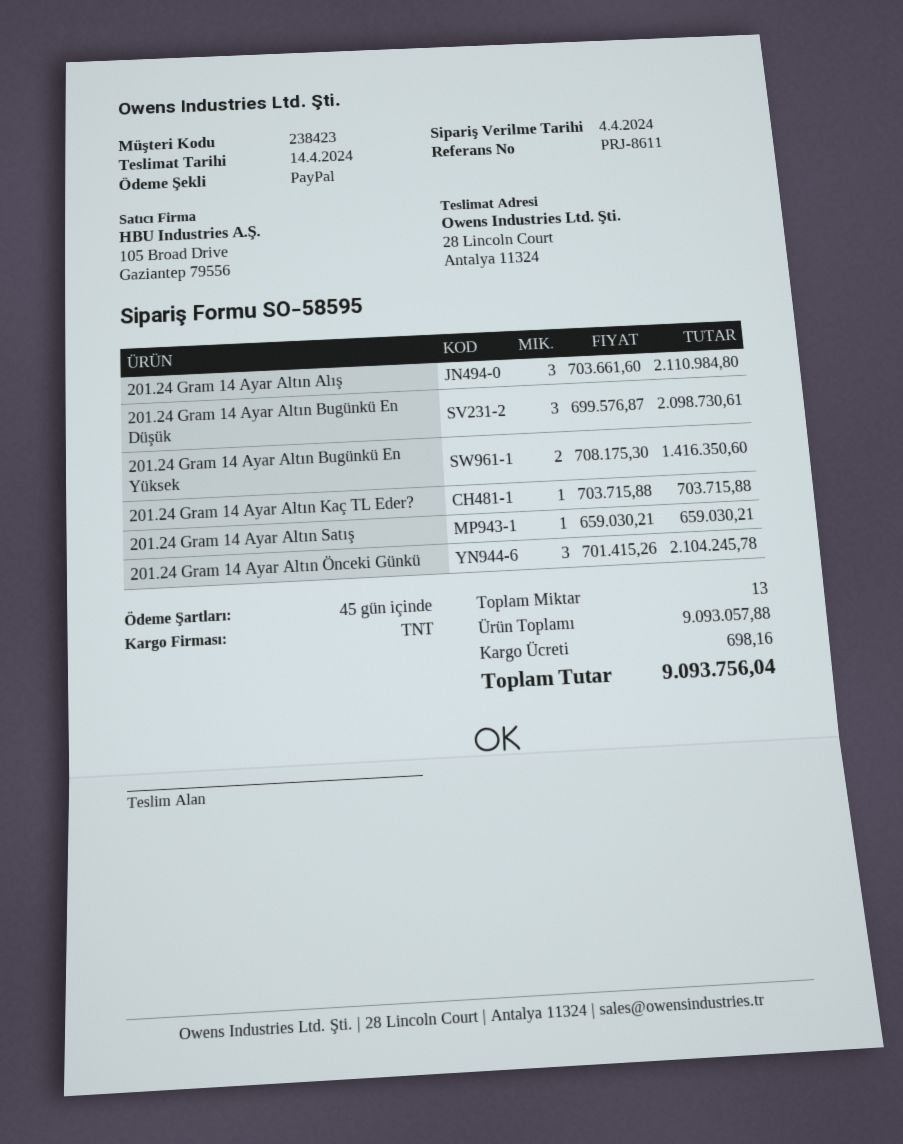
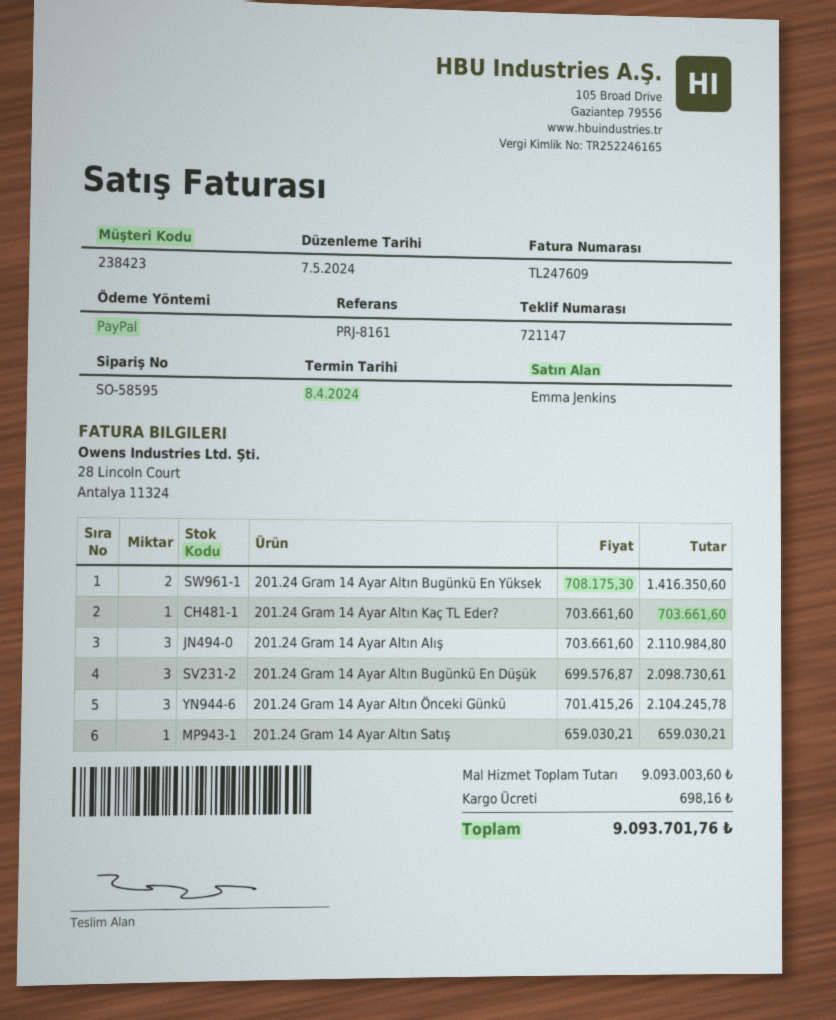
delivery date: 2024-04-14 -> 2024-04-08
reference: PRJ-8611 -> PRJ-8161
201.24 Gram 14 Ayar Altın Kaç TL Eder?: 1 x 703715.88 = 703715.88 -> 1 x 703661.60 = 703661.60
subtotal: 9093057.88 -> 9093003.60
total: 9093756.04 -> 9093701.76

